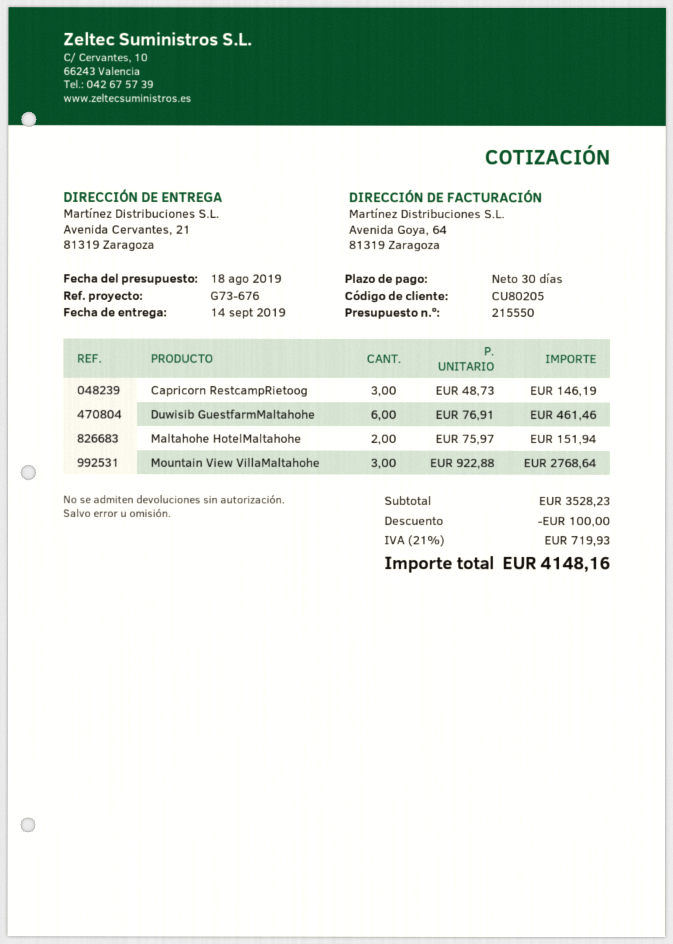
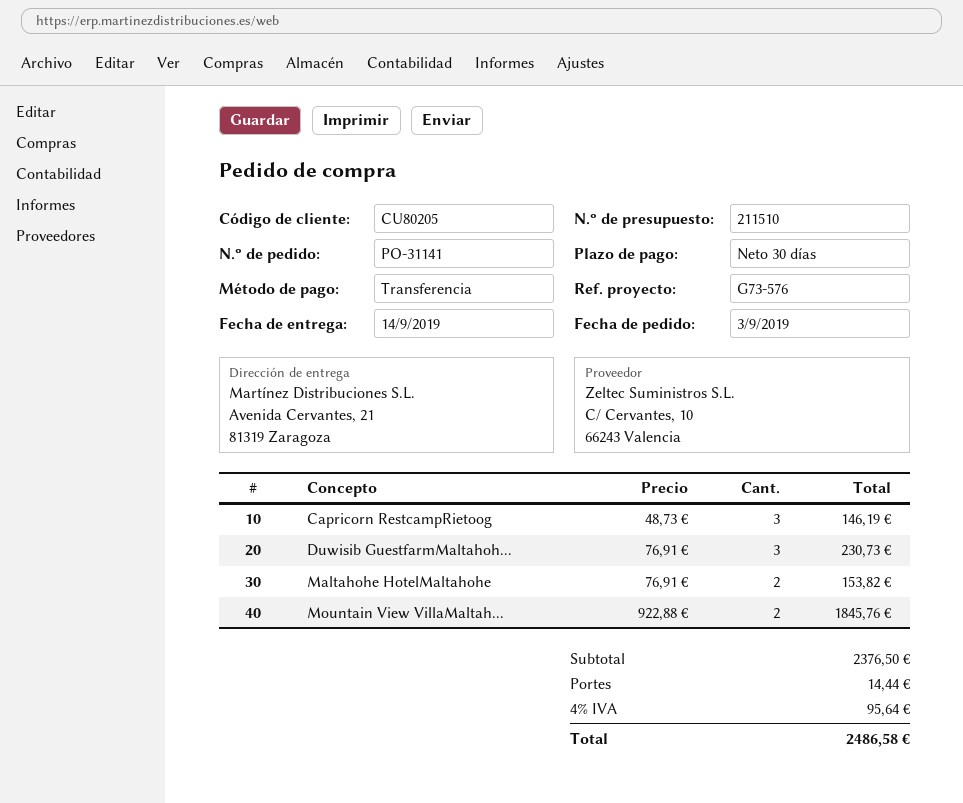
quote number: 215550 -> 211510
reference: G73-676 -> G73-576
Duwisib GuestfarmMaltahohe: 6 x 76.91 = 461.46 -> 3 x 76.91 = 230.73
Maltahohe HotelMaltahohe: 2 x 75.97 = 151.94 -> 2 x 76.91 = 153.82
Mountain View VillaMaltahohe: 3 x 922.88 = 2768.64 -> 2 x 922.88 = 1845.76
subtotal: 3528.23 -> 2376.50
discount: 100.00 -> none
shipping: none -> 14.44
tax: 21% = 719.93 -> 4% = 95.64
total: 4148.16 -> 2486.58

